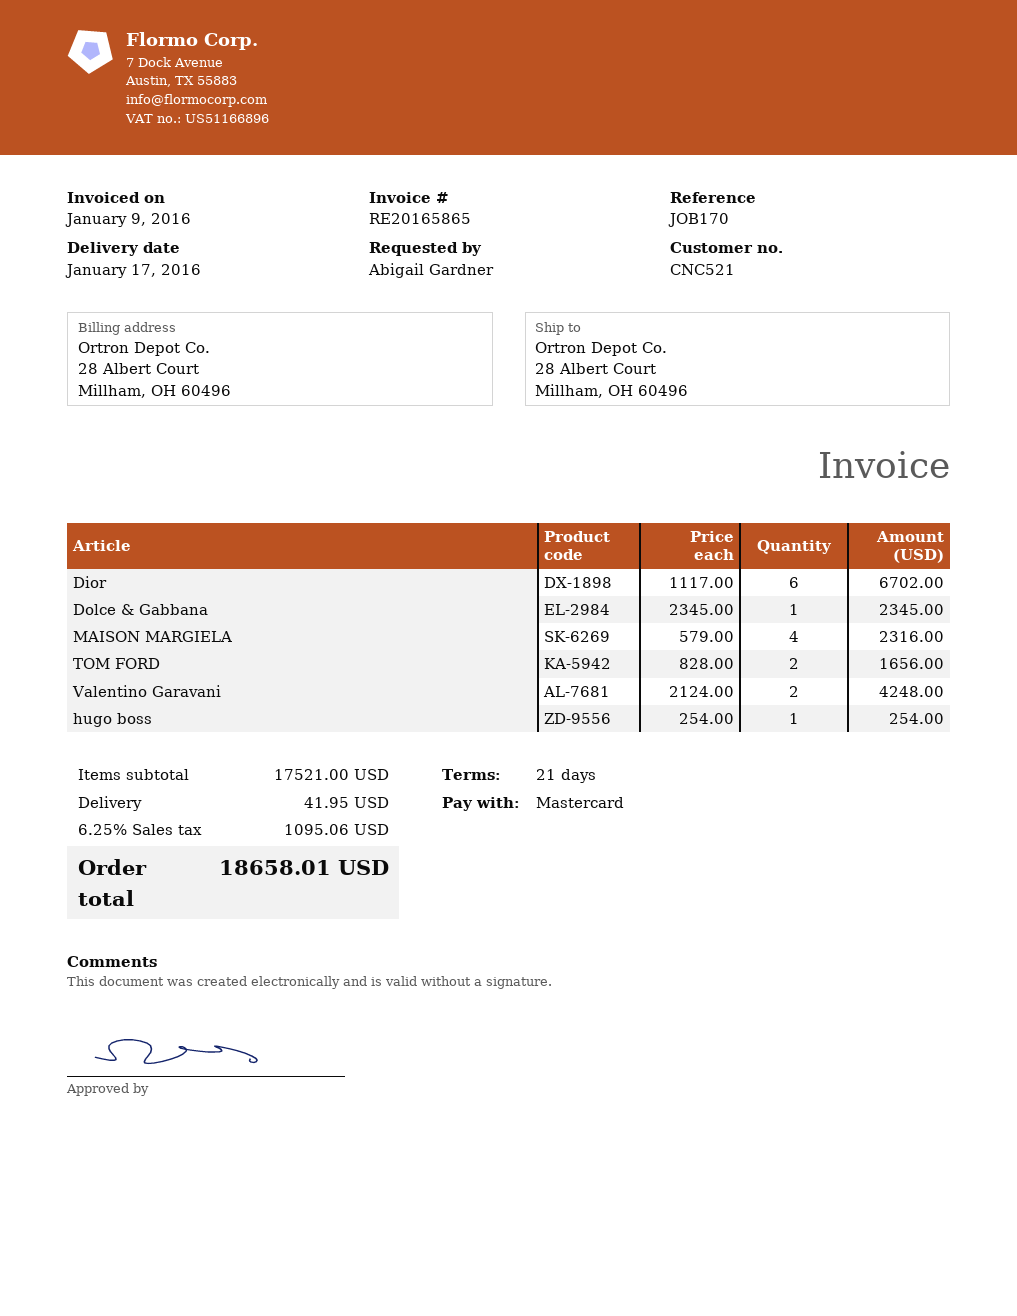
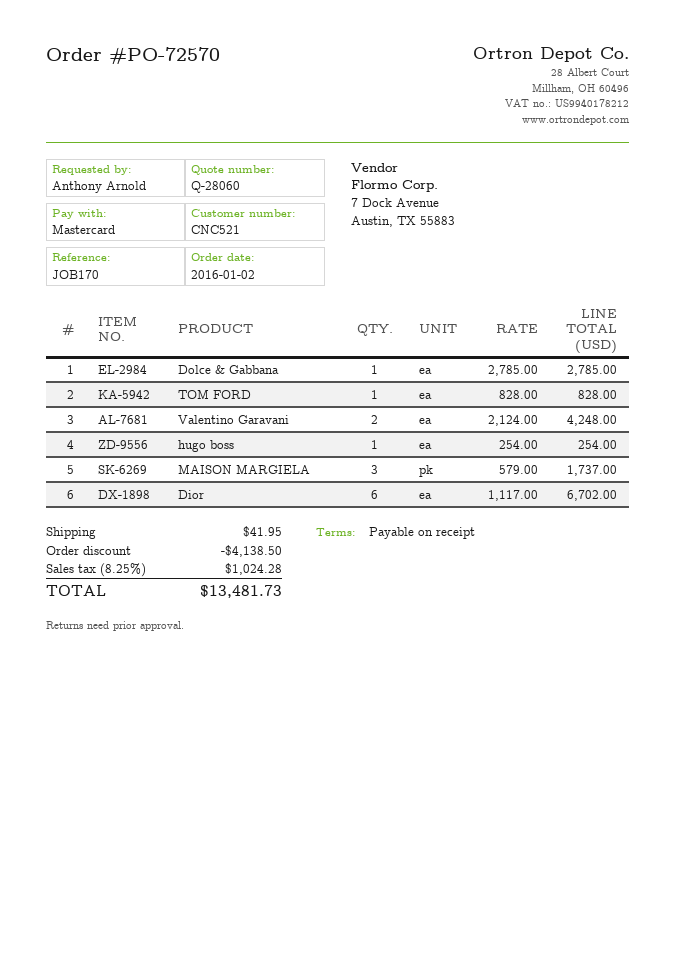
payment terms: 21 days -> on receipt
ordered by: Abigail Gardner -> Anthony Arnold
Dolce & Gabbana: 1 x 2345.00 = 2345.00 -> 1 x 2785.00 = 2785.00
MAISON MARGIELA: 4 x 579.00 = 2316.00 -> 3 x 579.00 = 1737.00
TOM FORD: 2 x 828.00 = 1656.00 -> 1 x 828.00 = 828.00
discount: none -> 4138.50
tax: 6.25% = 1095.06 -> 8.25% = 1024.28
total: 18658.01 -> 13481.73

